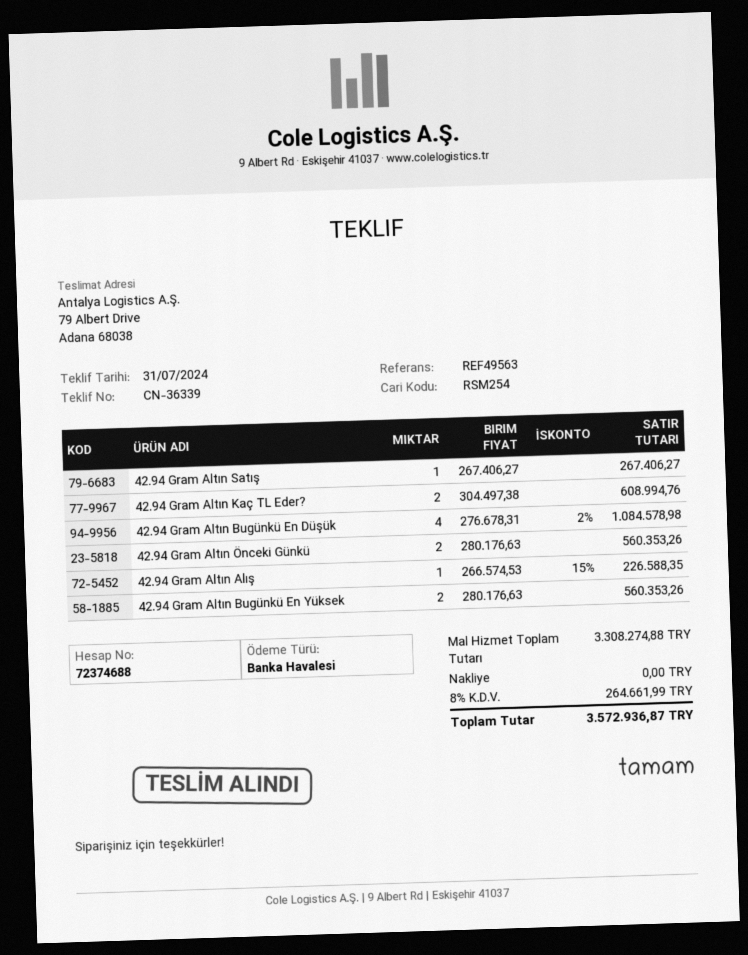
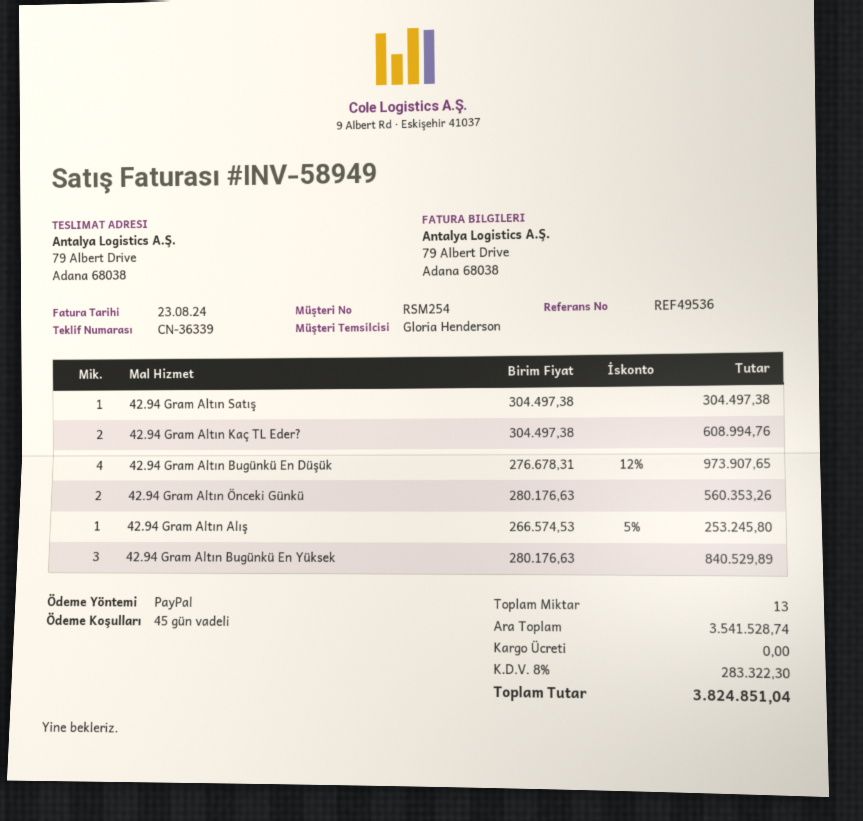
reference: REF49563 -> REF49536
payment method: bank transfer -> PayPal
42.94 Gram Altın Satış: 1 x 267406.27 = 267406.27 -> 1 x 304497.38 = 304497.38
42.94 Gram Altın Bugünkü En Düşük: 4 x 276678.31 - 2% = 1084578.98 -> 4 x 276678.31 - 12% = 973907.65
42.94 Gram Altın Alış: 1 x 266574.53 - 15% = 226588.35 -> 1 x 266574.53 - 5% = 253245.80
42.94 Gram Altın Bugünkü En Yüksek: 2 x 280176.63 = 560353.26 -> 3 x 280176.63 = 840529.89
subtotal: 3308274.88 -> 3541528.74
tax: 8% = 264661.99 -> 8% = 283322.30
total: 3572936.87 -> 3824851.04

